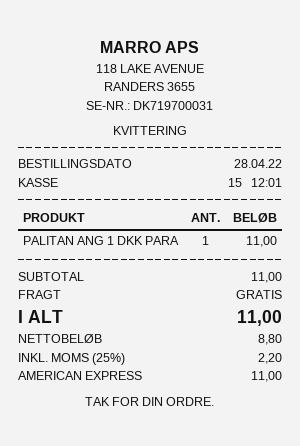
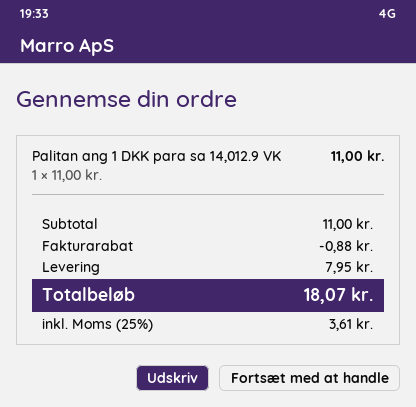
discount: none -> 0.88
shipping: 0.00 -> 7.95
tax: 25% = 2.20 -> 25% = 3.61
total: 11.00 -> 18.07

